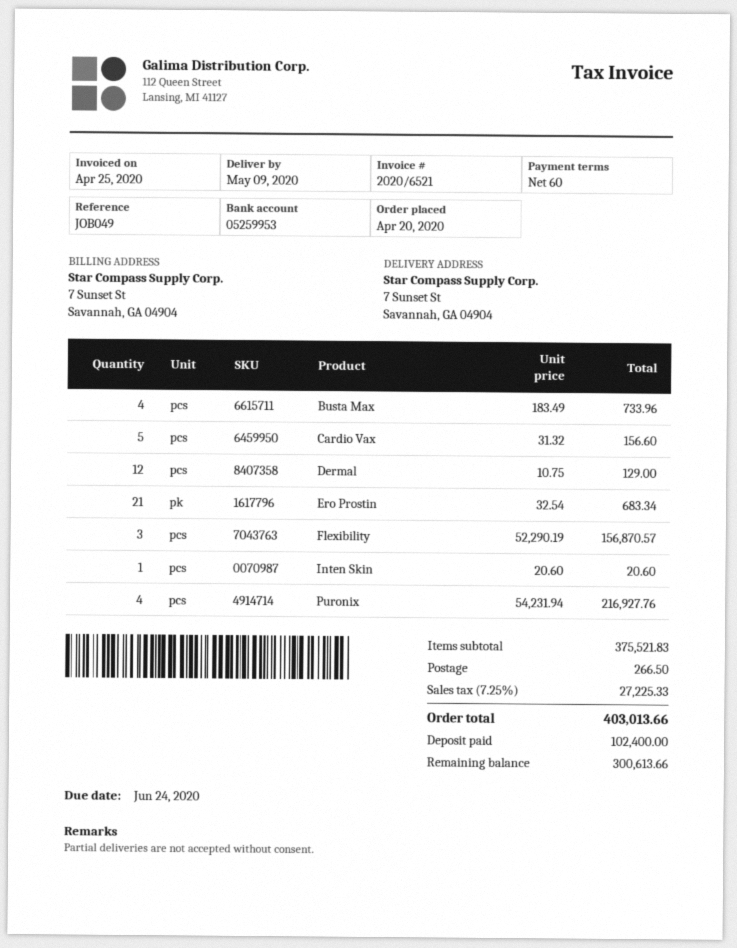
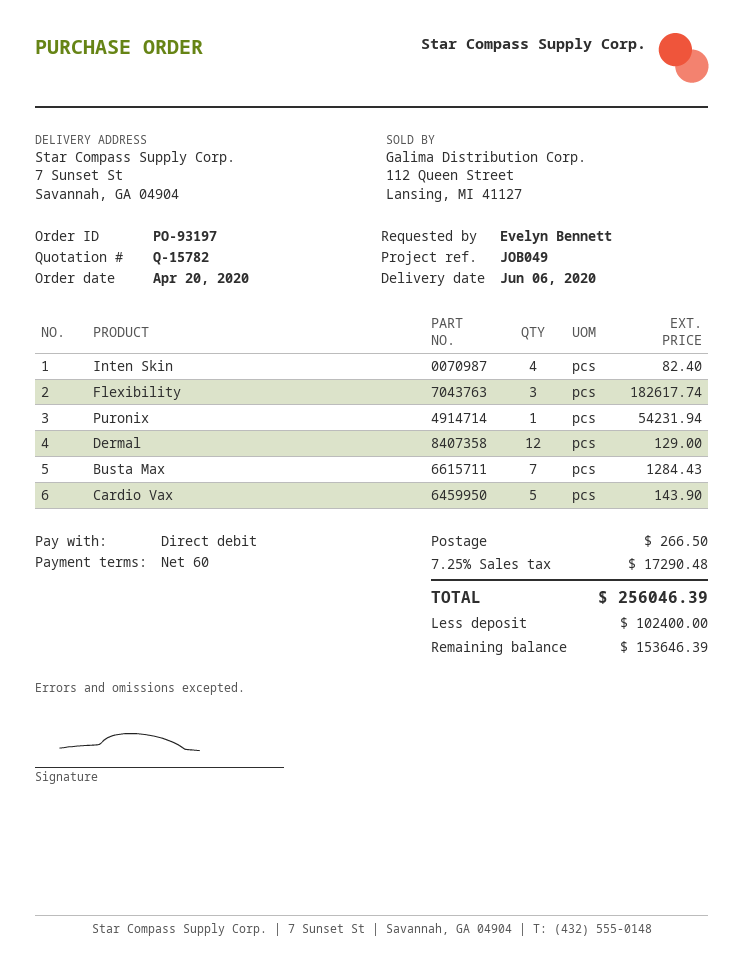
delivery date: 2020-05-09 -> 2020-06-06
Busta Max: 4 for 733.96 -> 7 for 1284.43
Cardio Vax: 5 for 156.60 -> 5 for 143.90
Ero Prostin: 21 for 683.34 -> none
Flexibility: 3 for 156870.57 -> 3 for 182617.74
Inten Skin: 1 for 20.60 -> 4 for 82.40
Puronix: 4 for 216927.76 -> 1 for 54231.94
tax: 7.25% = 27225.33 -> 7.25% = 17290.48
total: 403013.66 -> 256046.39
balance: 300613.66 -> 153646.39

